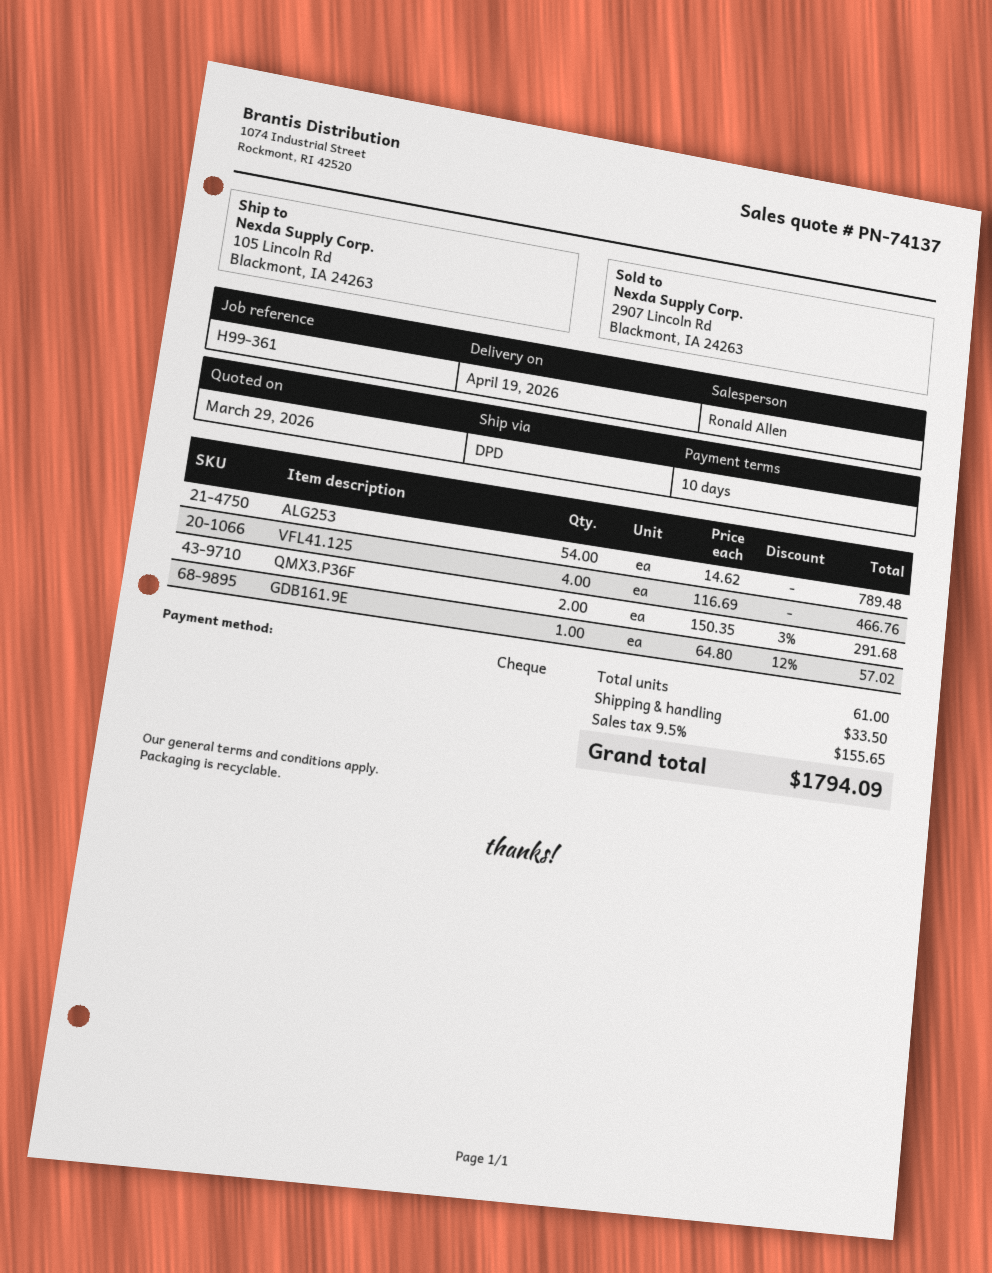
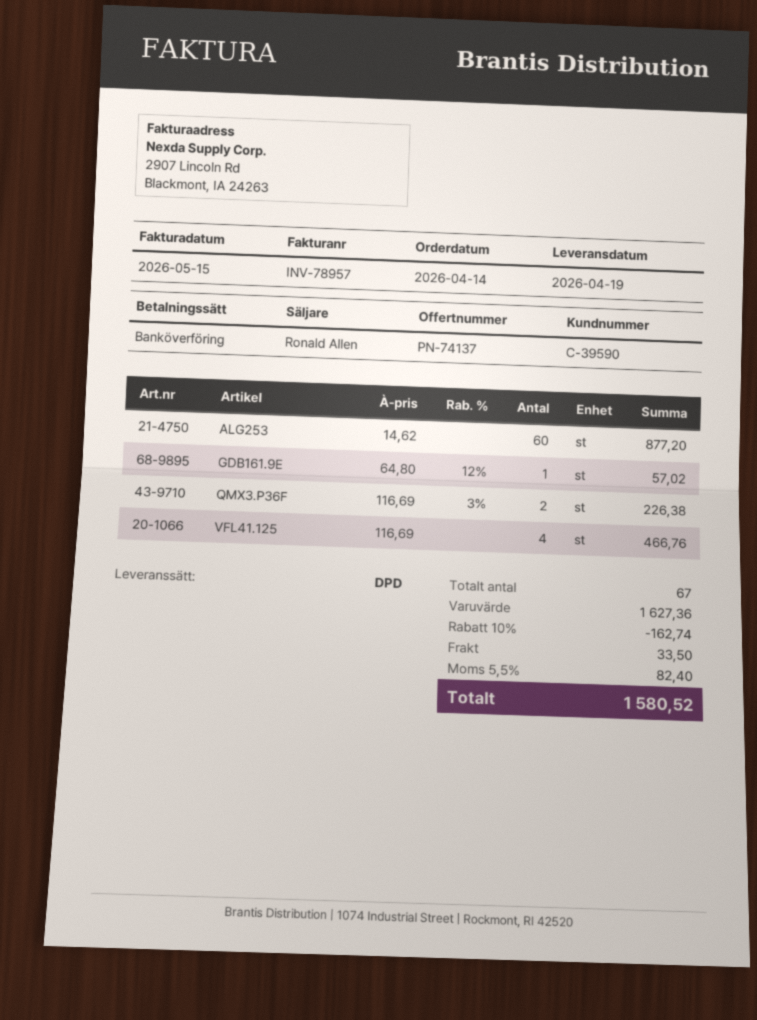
payment method: cheque -> bank transfer
ALG253: 54 x 14.62 = 789.48 -> 60 x 14.62 = 877.20
QMX3.P36F: 2 x 150.35 - 3% = 291.68 -> 2 x 116.69 - 3% = 226.38
total quantity: 61 -> 67
discount: none -> 10% = 162.74
tax: 9.5% = 155.65 -> 5.5% = 82.40
total: 1794.09 -> 1580.52

